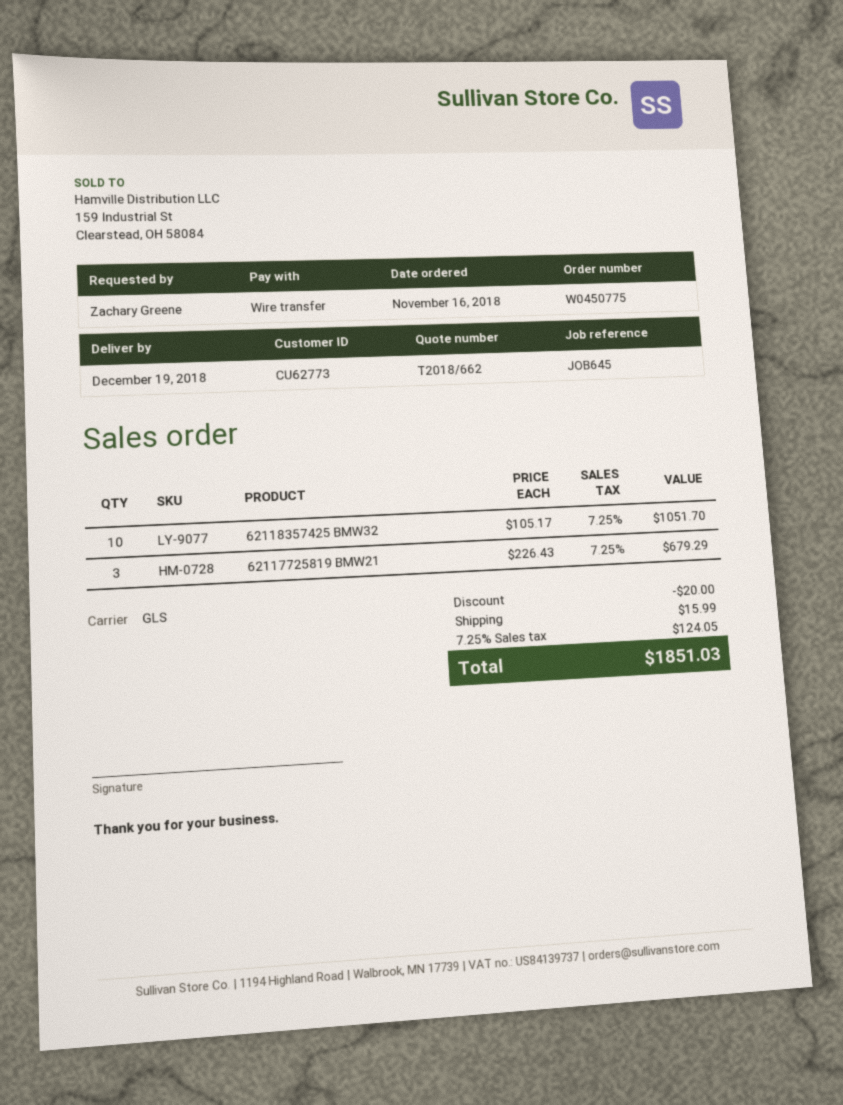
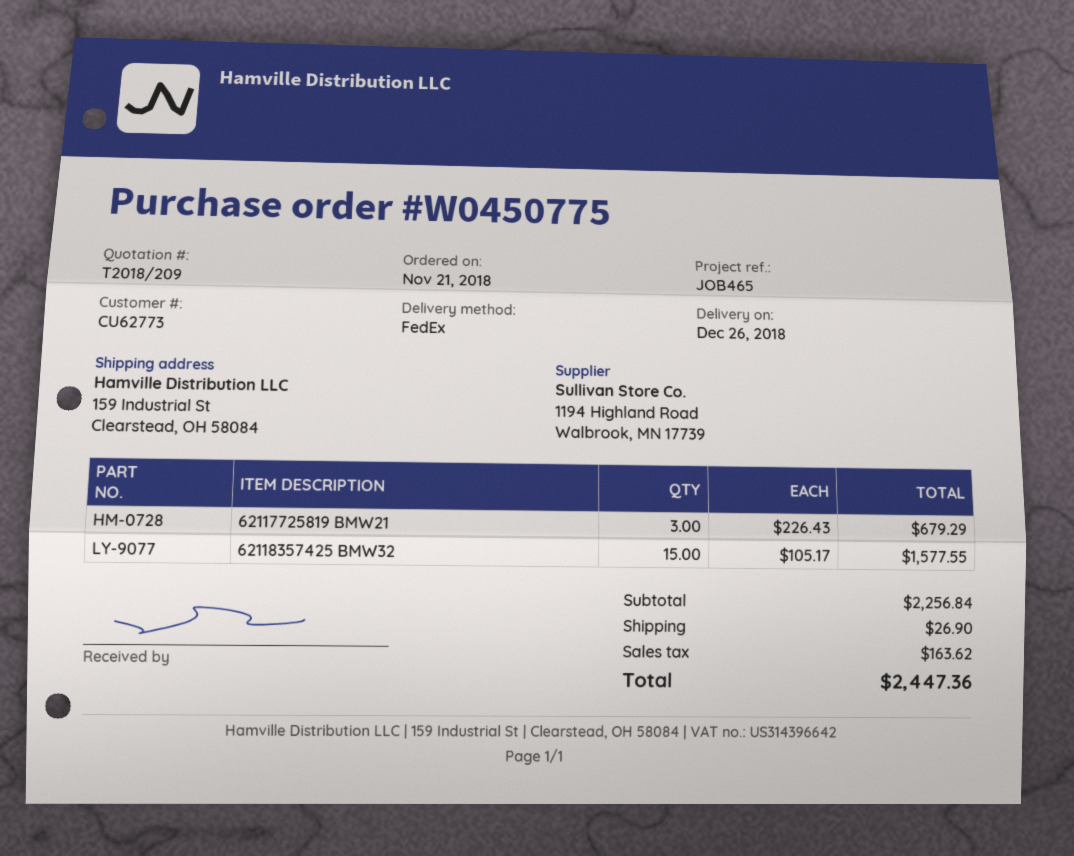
quote number: T2018/662 -> T2018/209
order date: 2018-11-16 -> 2018-11-21
delivery date: 2018-12-19 -> 2018-12-26
reference: JOB645 -> JOB465
shipping method: GLS -> FedEx
62118357425 BMW32: 10 x 105.17 = 1051.70 -> 15 x 105.17 = 1577.55
discount: 20.00 -> none
shipping: 15.99 -> 26.90
tax: 124.05 -> 163.62
total: 1851.03 -> 2447.36

